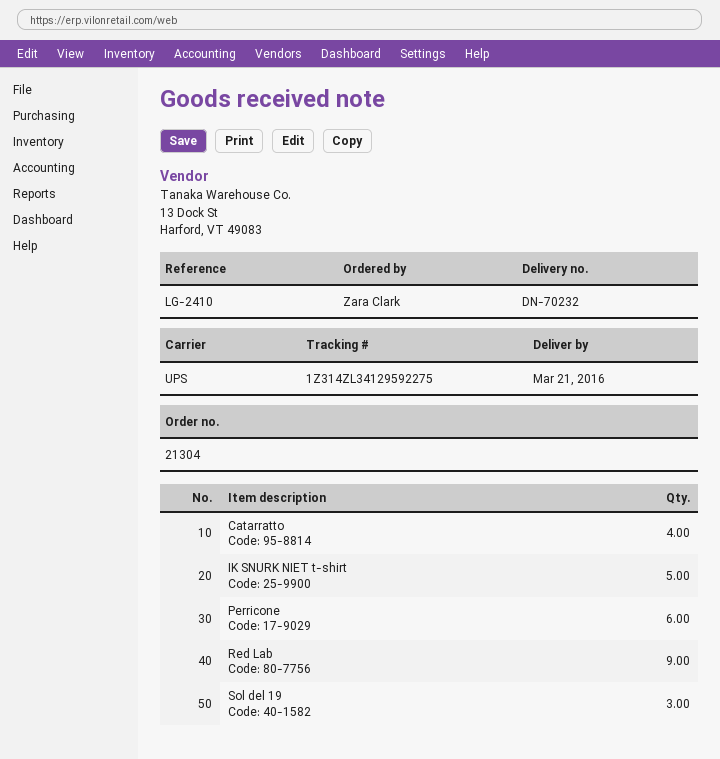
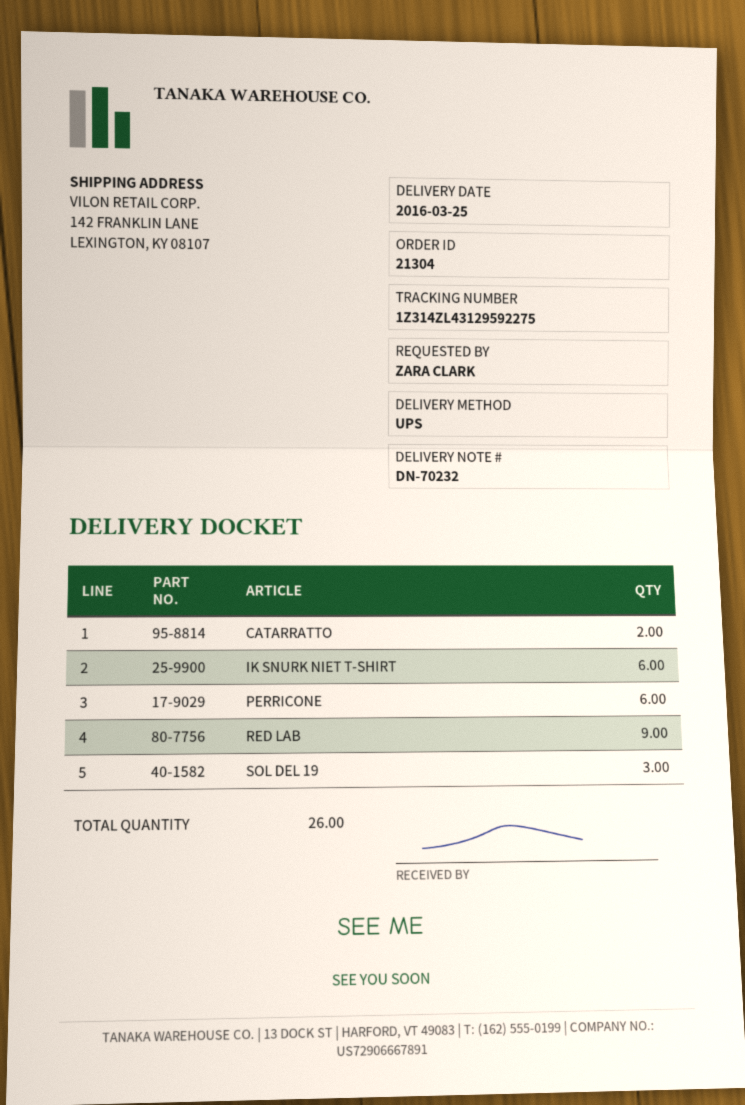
delivery date: 2016-03-21 -> 2016-03-25
tracking number: 1Z314ZL34129592275 -> 1Z314ZL43129592275
Catarratto: 4 -> 2
IK SNURK NIET t-shirt: 5 -> 6

